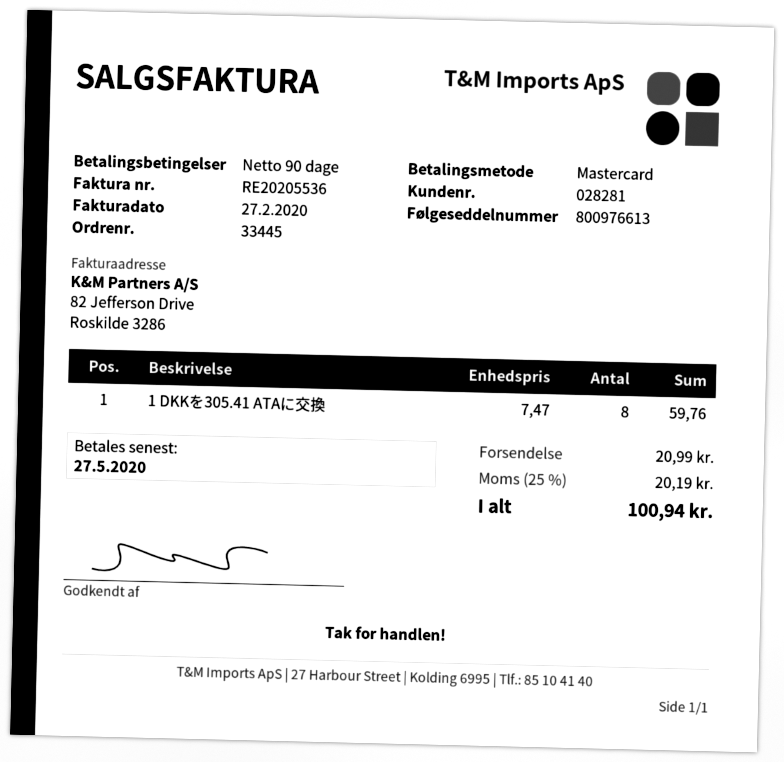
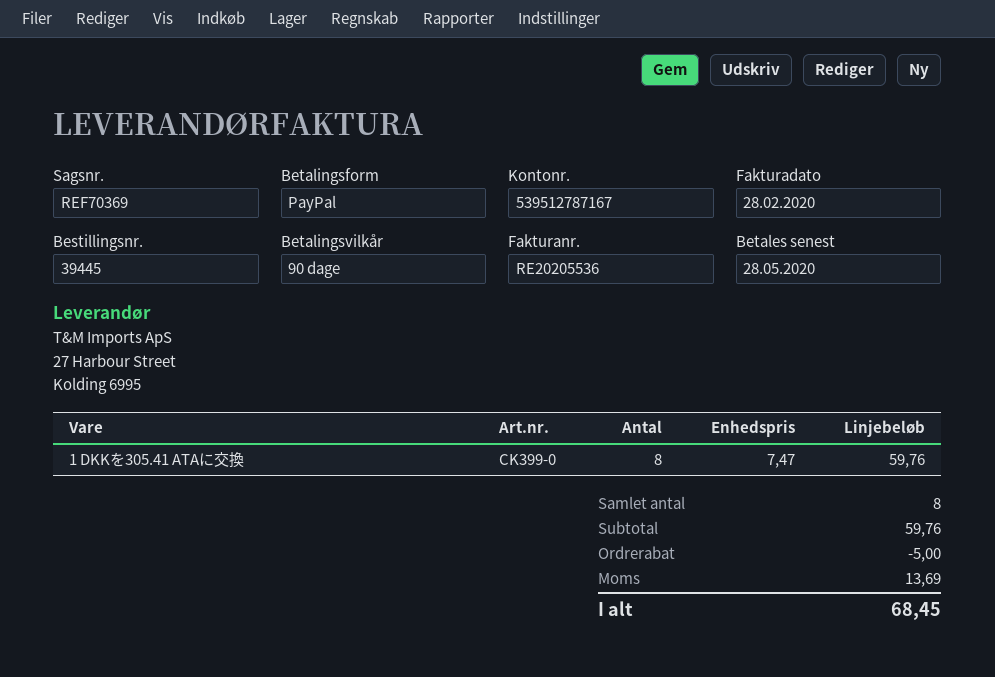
order number: 33445 -> 39445
invoice date: 2020-02-27 -> 2020-02-28
due date: 2020-05-27 -> 2020-05-28
payment method: Mastercard -> PayPal
discount: none -> 5.00
shipping: 20.99 -> none
tax: 20.19 -> 13.69
total: 100.94 -> 68.45

